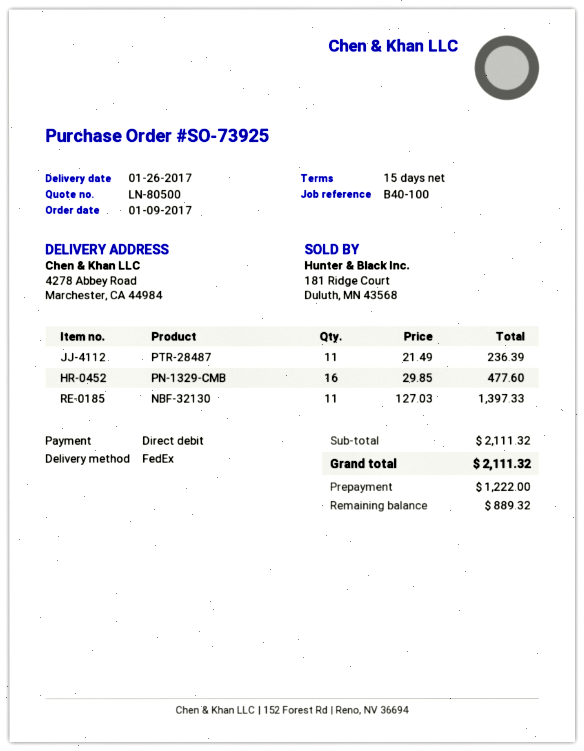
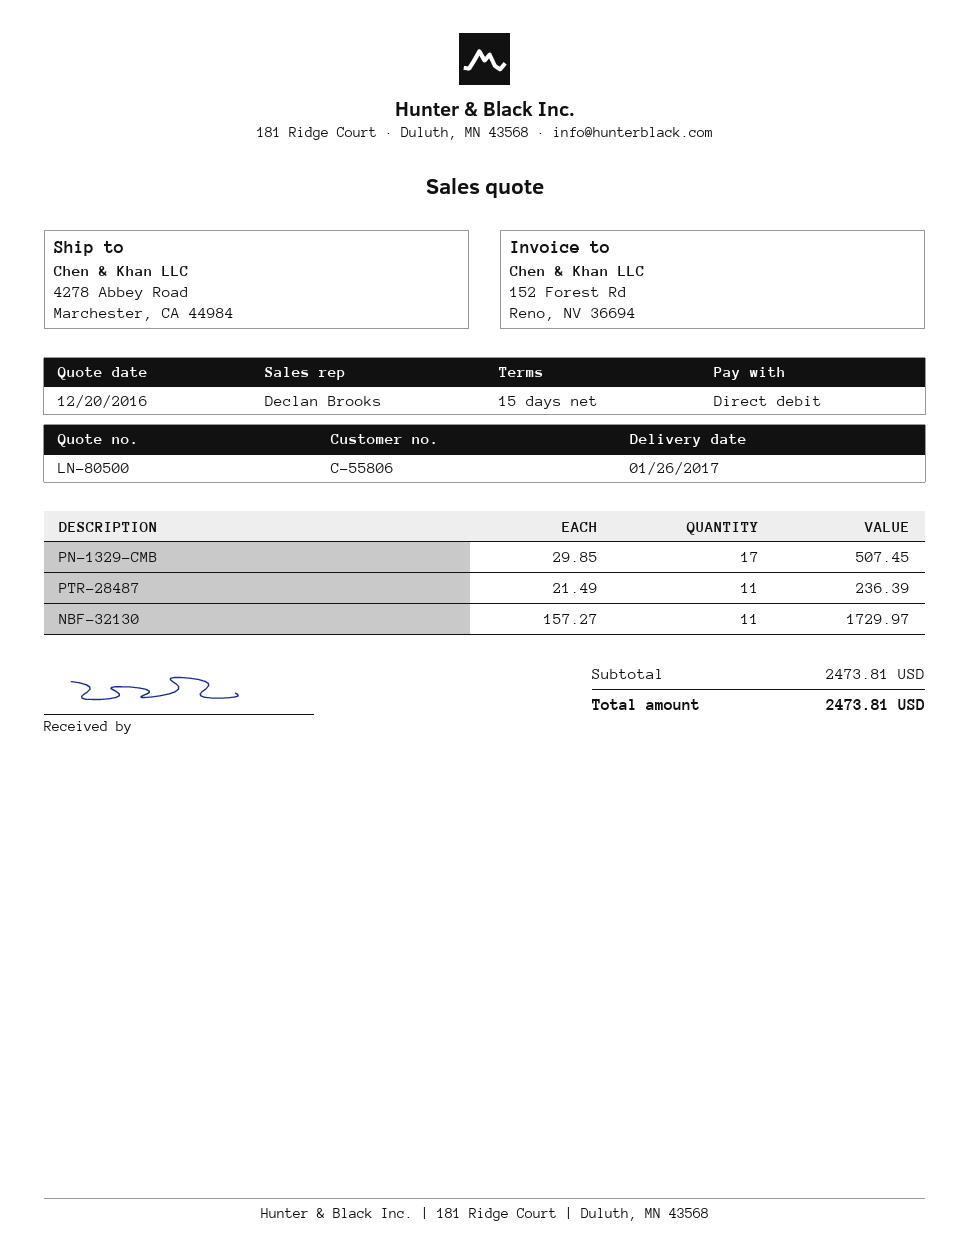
PN-1329-CMB: 16 x 29.85 = 477.60 -> 17 x 29.85 = 507.45
NBF-32130: 11 x 127.03 = 1397.33 -> 11 x 157.27 = 1729.97
subtotal: 2111.32 -> 2473.81
total: 2111.32 -> 2473.81

